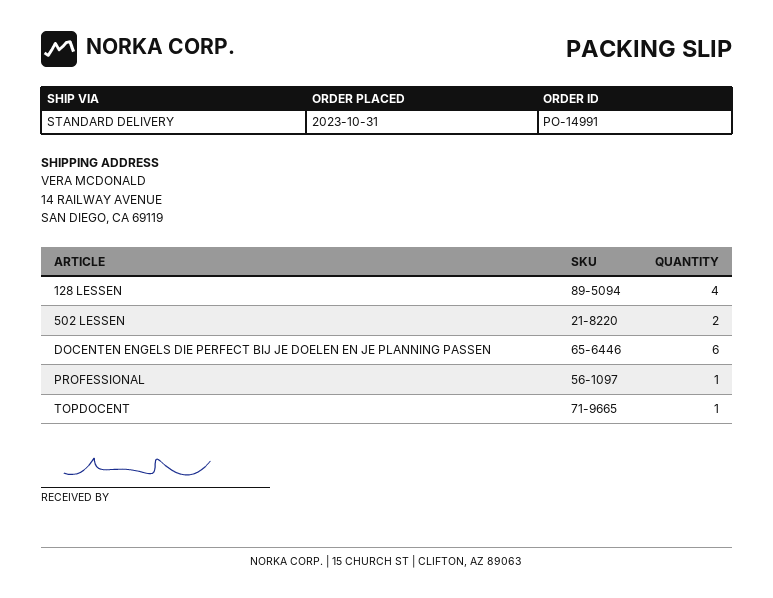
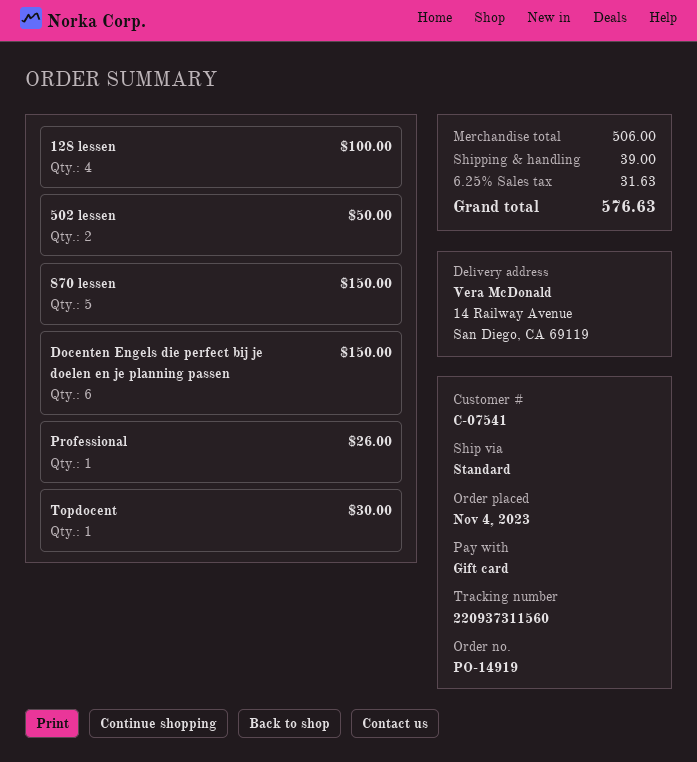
order number: PO-14991 -> PO-14919
order date: 2023-10-31 -> 2023-11-04
870 lessen: none -> 5

